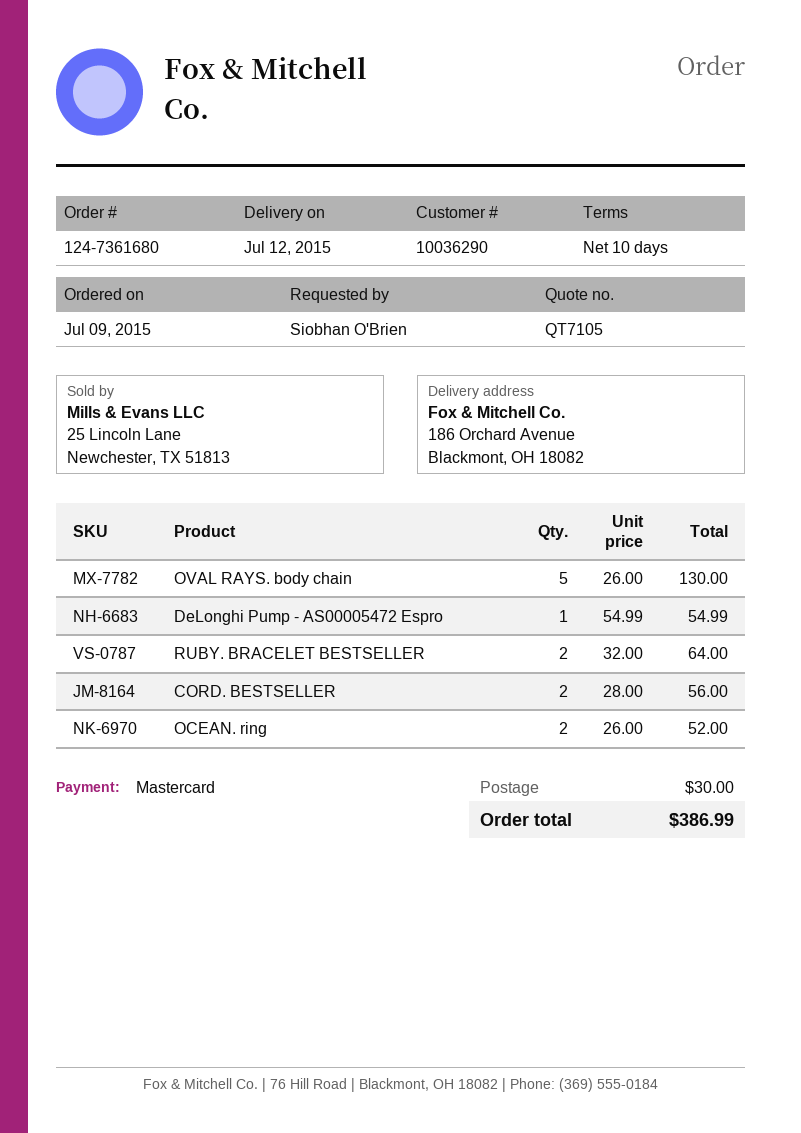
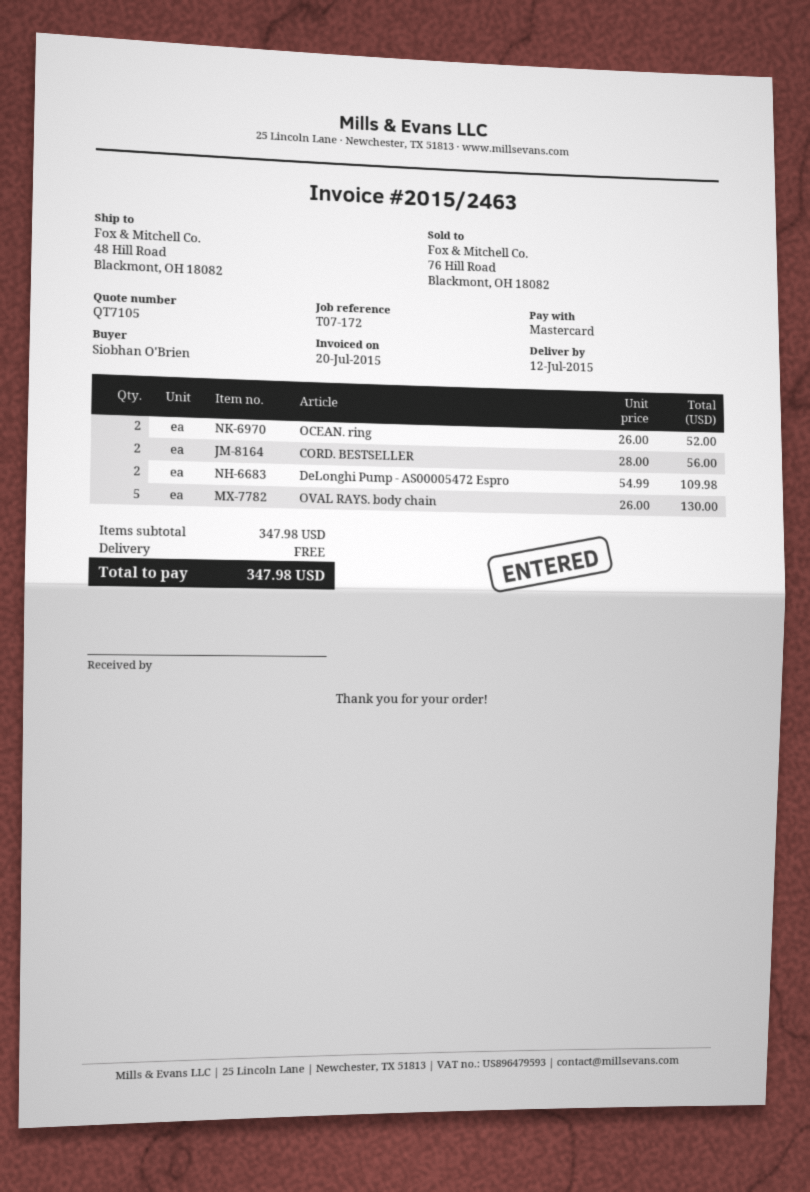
ship to: 186 Orchard Avenue, Blackmont, OH 18082 -> 48 Hill Road, Blackmont, OH 18082
DeLonghi Pump - AS00005472 Espro: 1 x 54.99 = 54.99 -> 2 x 54.99 = 109.98
RUBY. BRACELET BESTSELLER: 2 x 32.00 = 64.00 -> none
shipping: 30.00 -> 0.00
total: 386.99 -> 347.98

